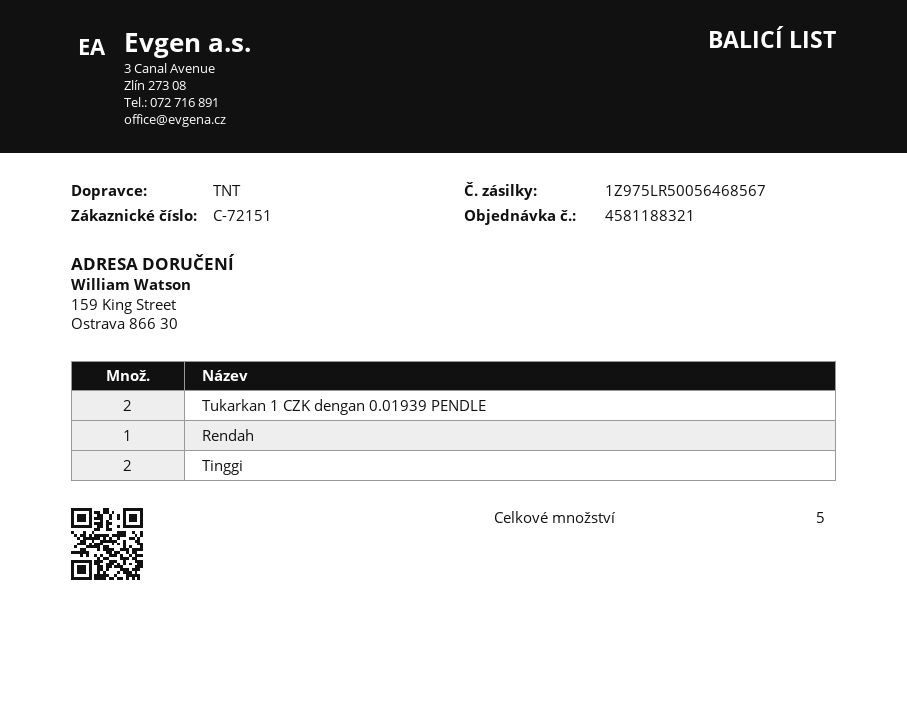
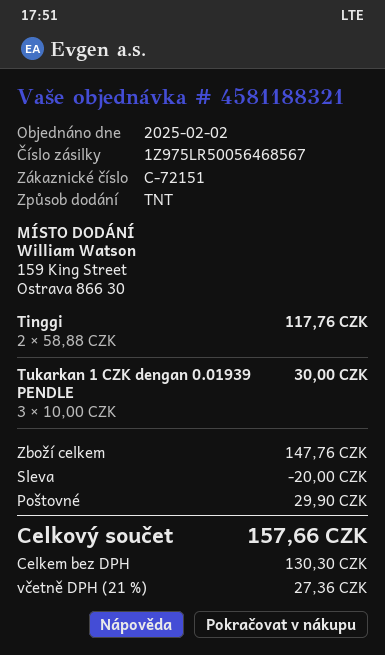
Tukarkan 1 CZK dengan 0.01939 PENDLE: 2 -> 3
Rendah: 1 -> none

